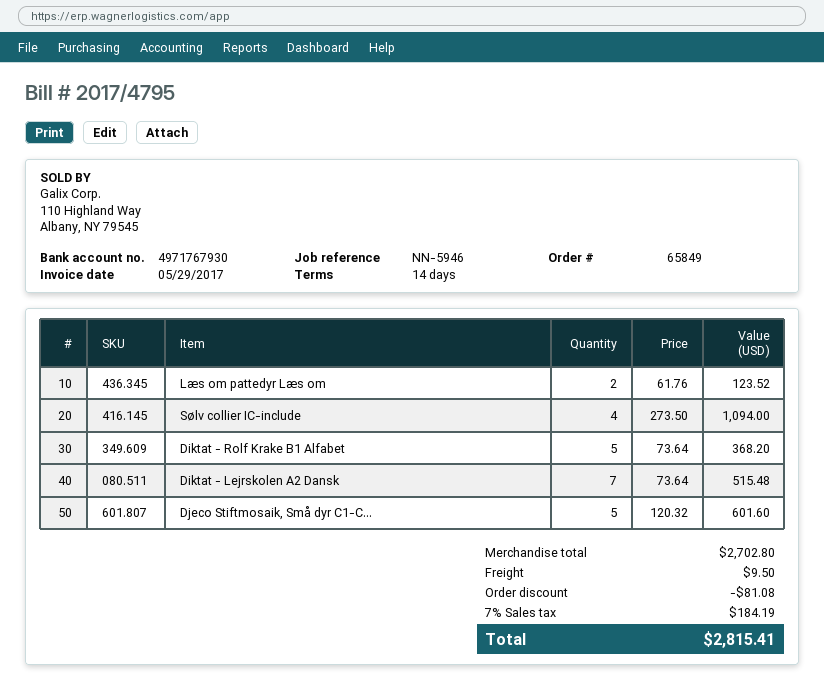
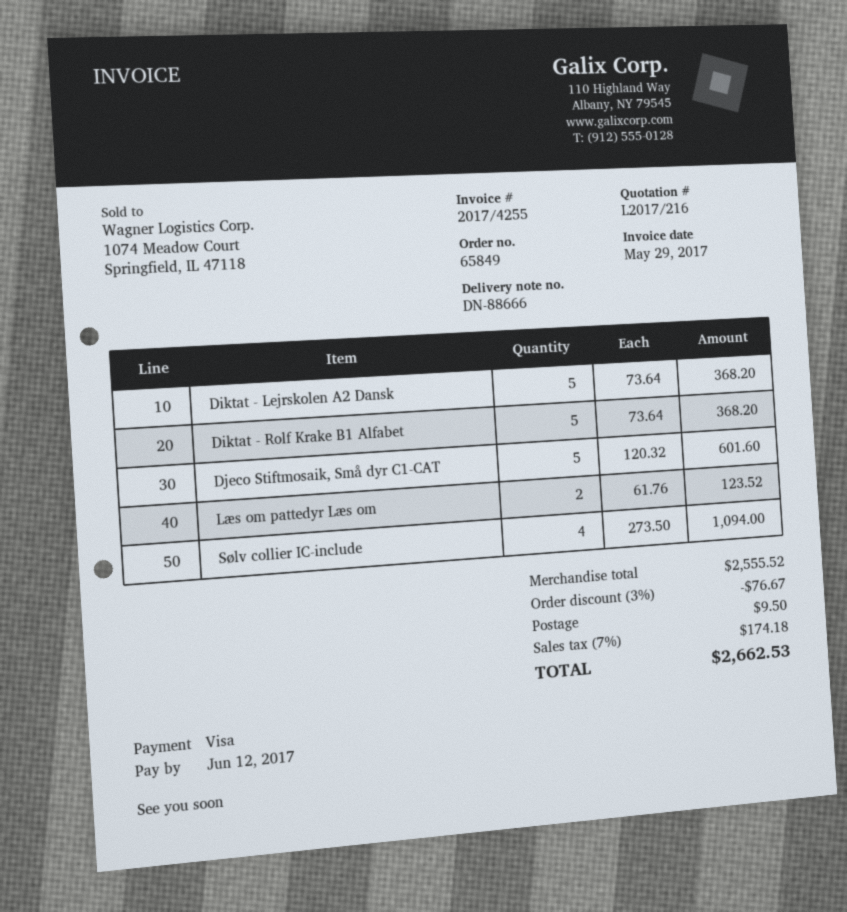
invoice number: 2017/4795 -> 2017/4255
Diktat - Lejrskolen A2 Dansk: 7 x 73.64 = 515.48 -> 5 x 73.64 = 368.20
subtotal: 2702.80 -> 2555.52
discount: 81.08 -> 76.67
tax: 7% = 184.19 -> 7% = 174.18
total: 2815.41 -> 2662.53

